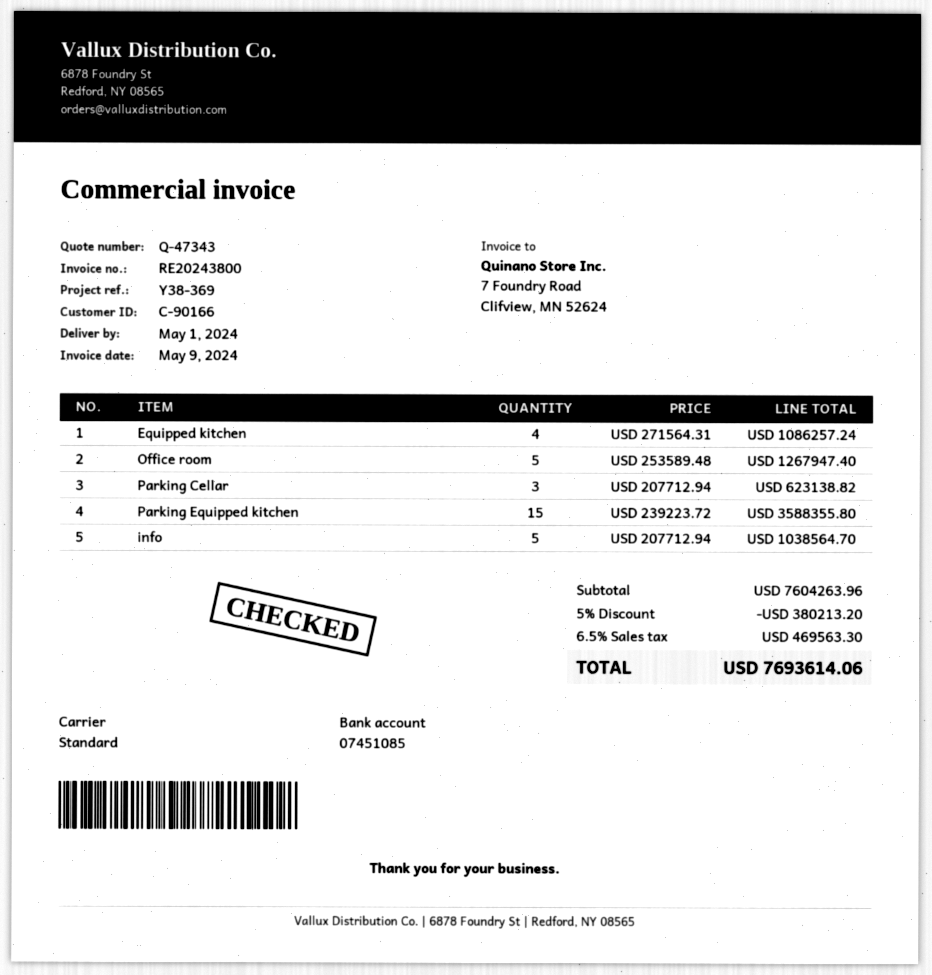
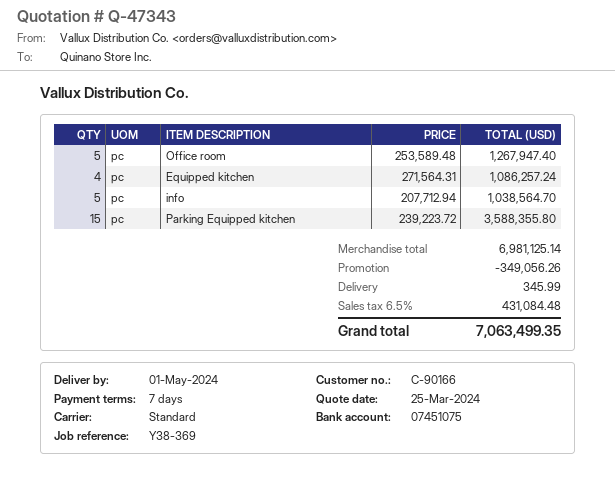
bank account: 07451085 -> 07451075
Parking Cellar: 3 x 207712.94 = 623138.82 -> none
subtotal: 7604263.96 -> 6981125.14
discount: 380213.20 -> 349056.26
shipping: none -> 345.99
tax: 6.5% = 469563.30 -> 6.5% = 431084.48
total: 7693614.06 -> 7063499.35

